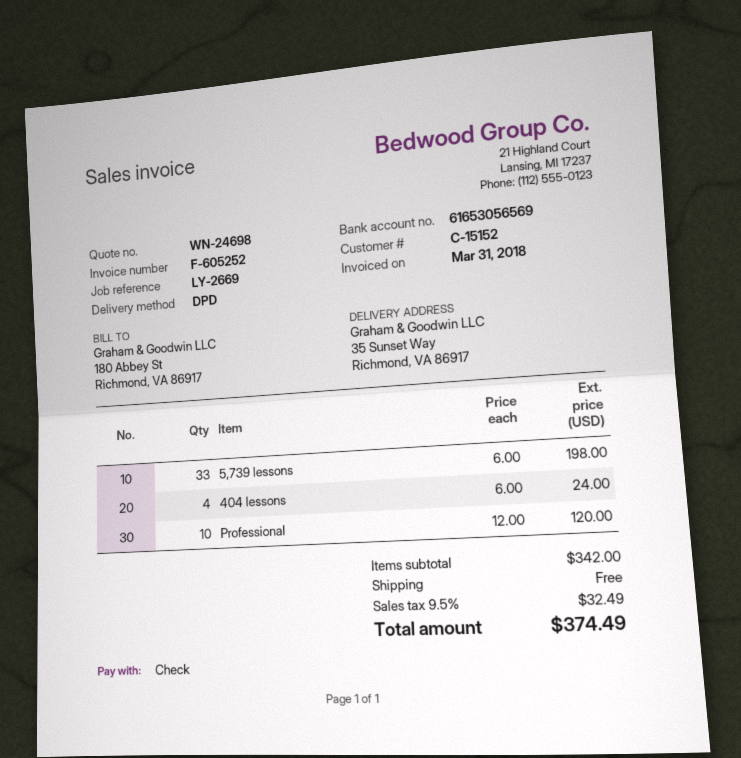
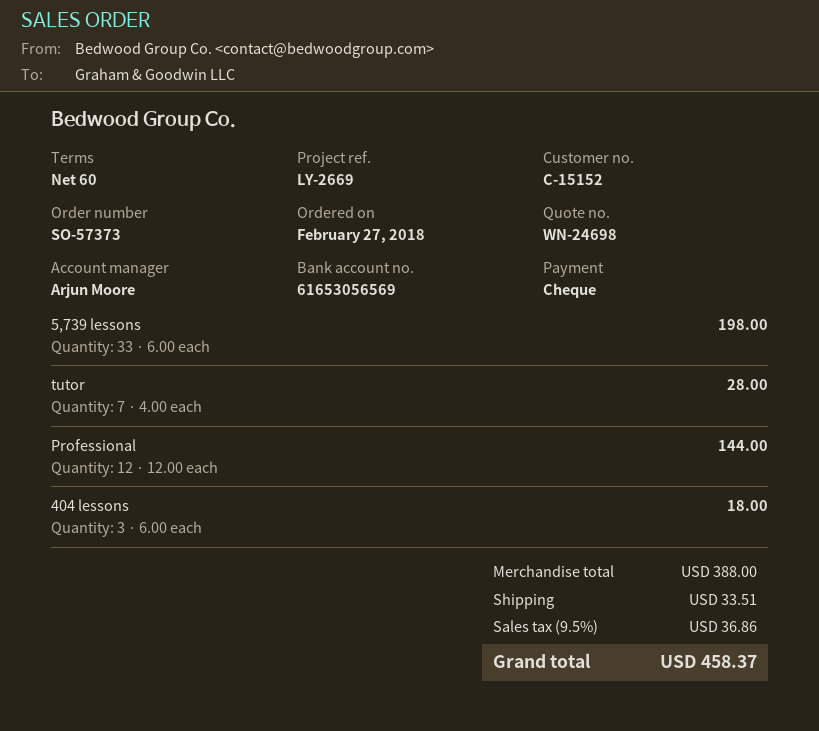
404 lessons: 4 x 6.00 = 24.00 -> 3 x 6.00 = 18.00
Professional: 10 x 12.00 = 120.00 -> 12 x 12.00 = 144.00
tutor: none -> 7 x 4.00 = 28.00
subtotal: 342.00 -> 388.00
shipping: 0.00 -> 33.51
tax: 9.5% = 32.49 -> 9.5% = 36.86
total: 374.49 -> 458.37

